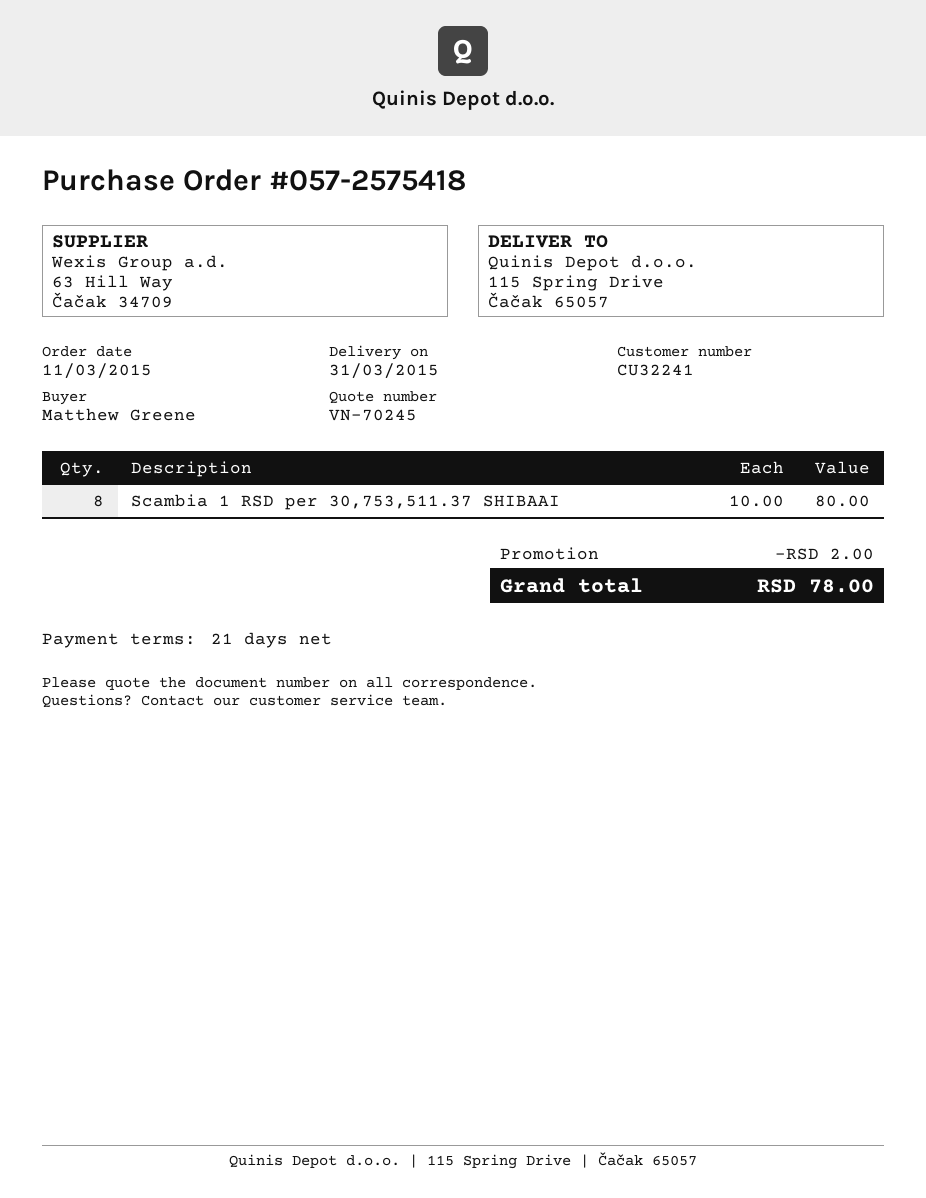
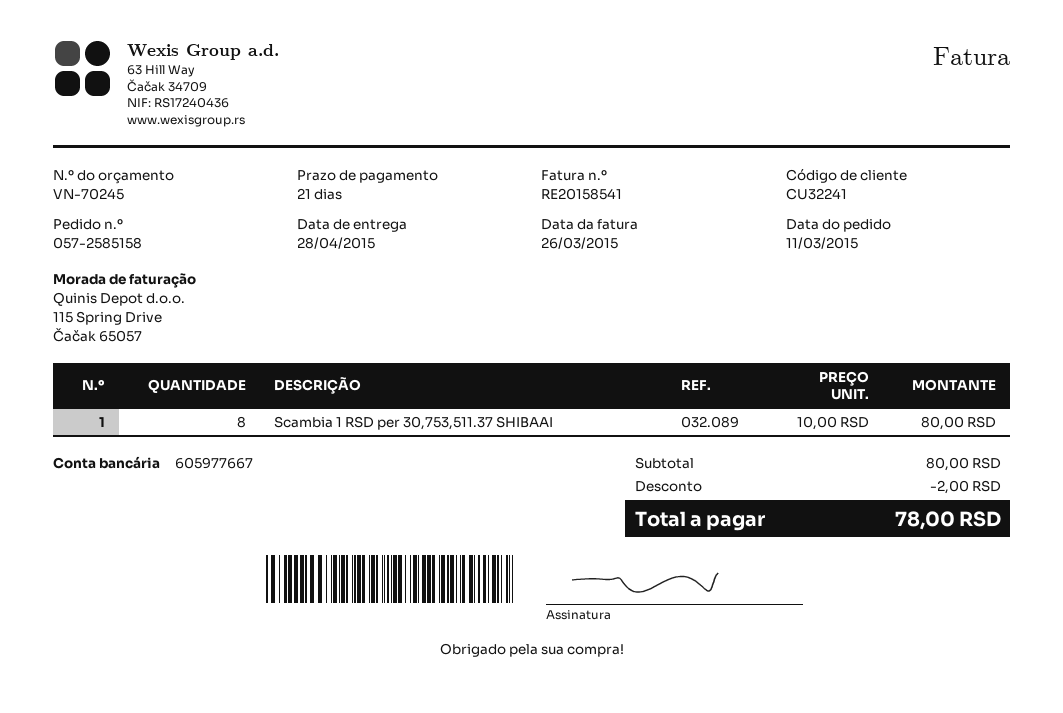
order number: 057-2575418 -> 057-2585158
delivery date: 2015-03-31 -> 2015-04-28

